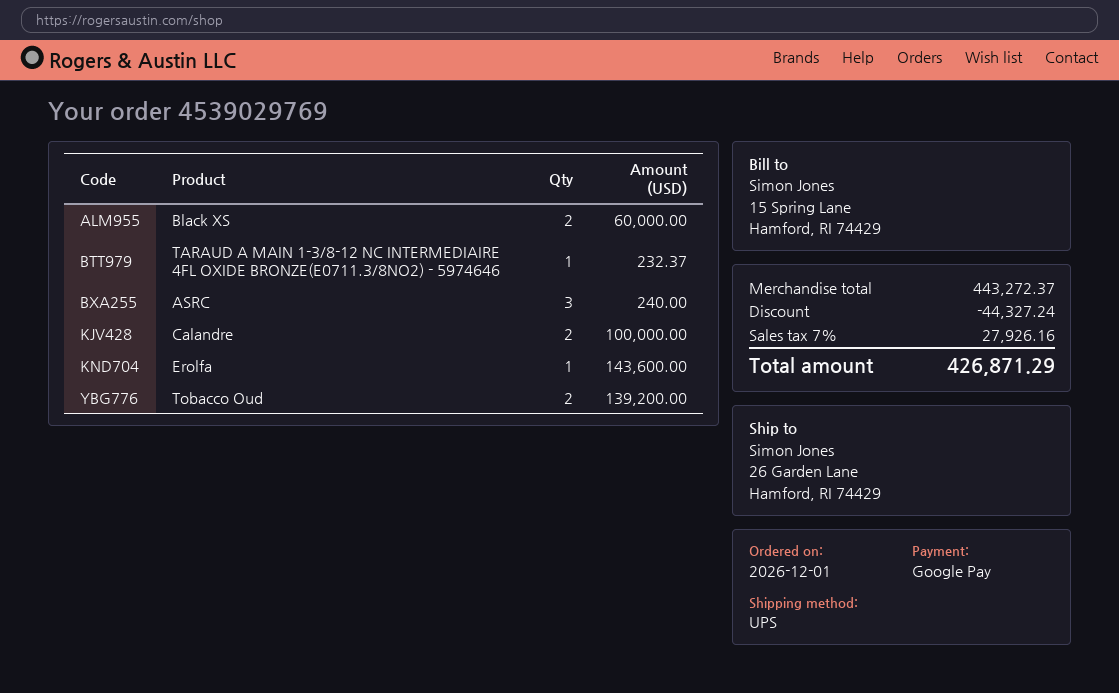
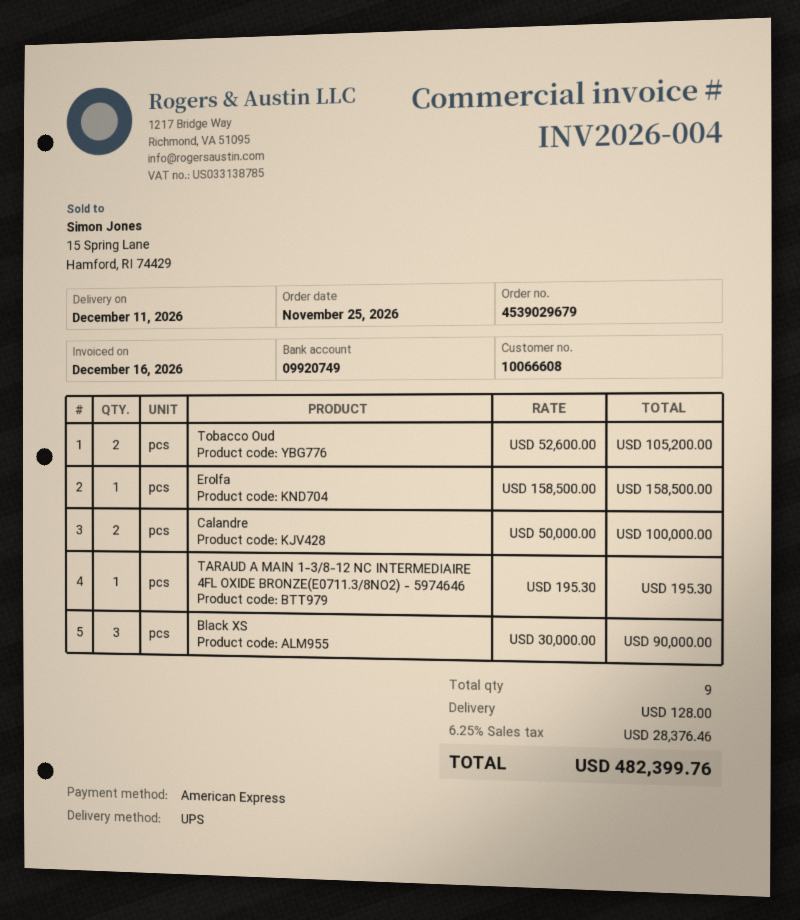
order number: 4539029769 -> 4539029679
order date: 2026-12-01 -> 2026-11-25
payment method: Google Pay -> American Express
Black XS: 2 for 60000.00 -> 3 for 90000.00
TARAUD A MAIN 1-3/8-12 NC INTERMEDIAIRE 4FL OXIDE BRONZE(E0711.3/8NO2) - 5974646: 1 for 232.37 -> 1 for 195.30
ASRC: 3 for 240.00 -> none
Erolfa: 1 for 143600.00 -> 1 for 158500.00
Tobacco Oud: 2 for 139200.00 -> 2 for 105200.00
discount: 44327.24 -> none
shipping: none -> 128.00
tax: 7% = 27926.16 -> 6.25% = 28376.46
total: 426871.29 -> 482399.76

